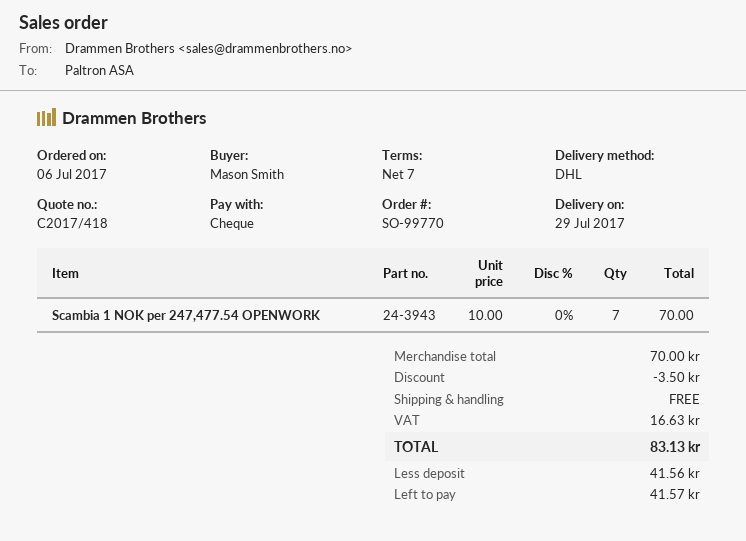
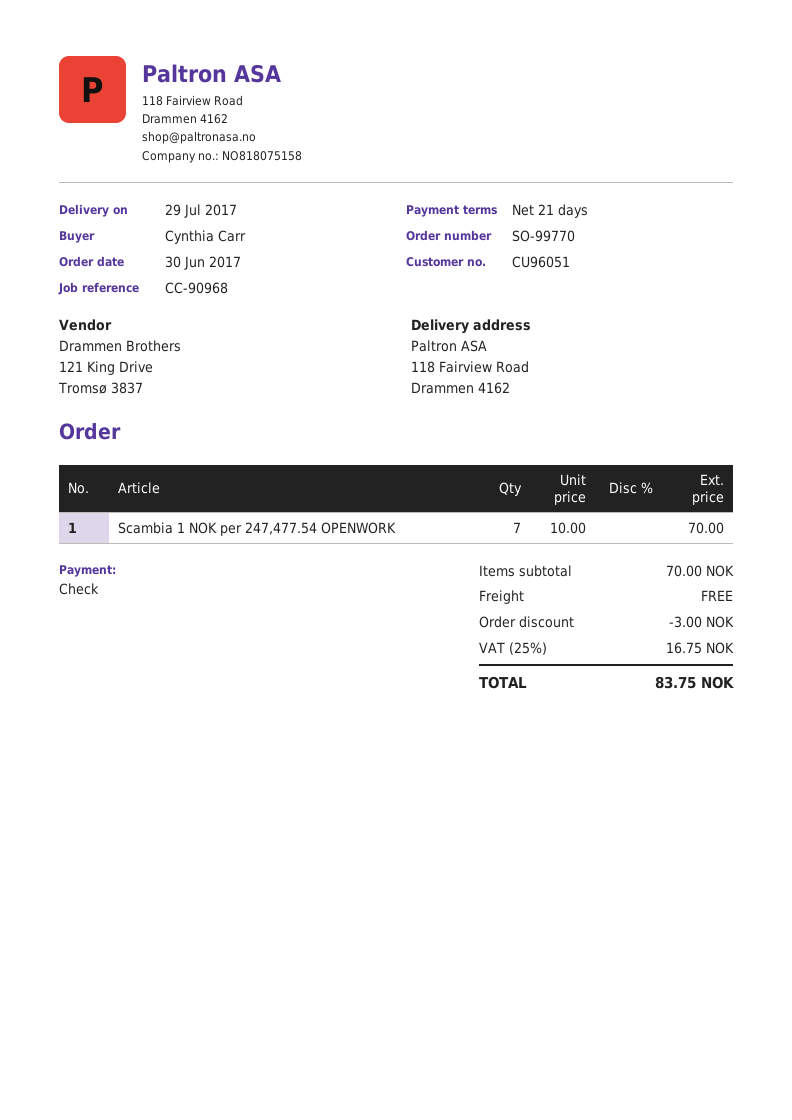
order date: 2017-07-06 -> 2017-06-30
payment terms: 7 days -> 21 days
ordered by: Mason Smith -> Cynthia Carr
discount: 3.50 -> 3.00
tax: 16.63 -> 16.75
total: 83.13 -> 83.75

